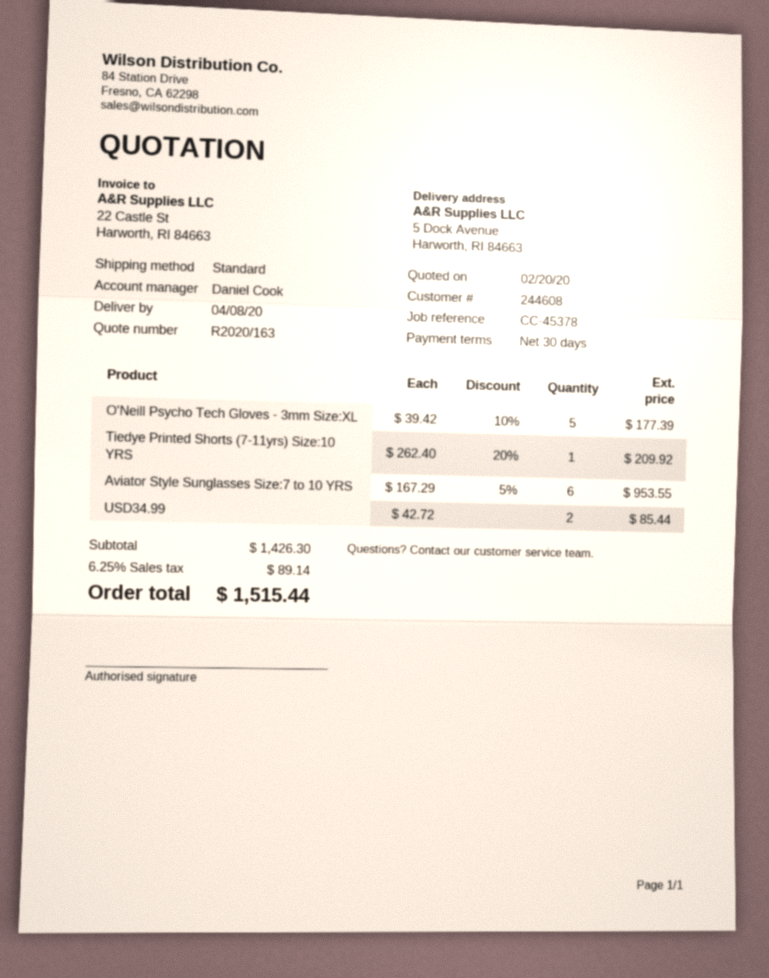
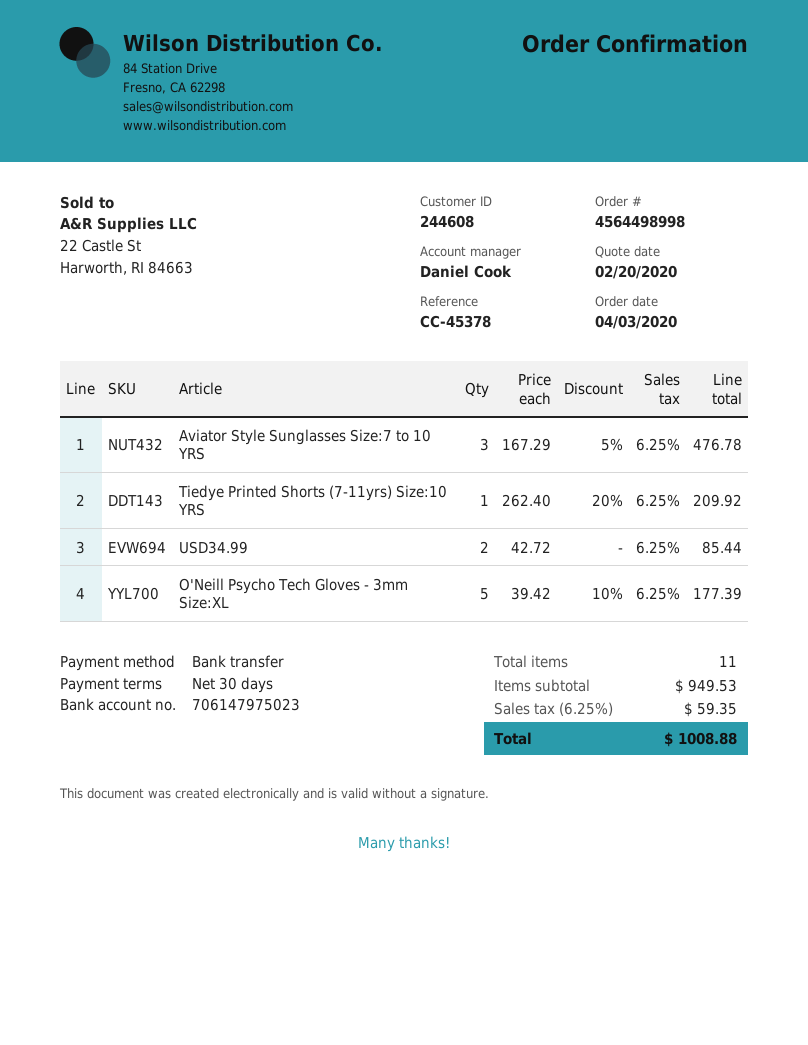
Aviator Style Sunglasses Size:7 to 10 YRS: 6 x 167.29 - 5% = 953.55 -> 3 x 167.29 - 5% = 476.78
subtotal: 1426.30 -> 949.53
tax: 6.25% = 89.14 -> 6.25% = 59.35
total: 1515.44 -> 1008.88

